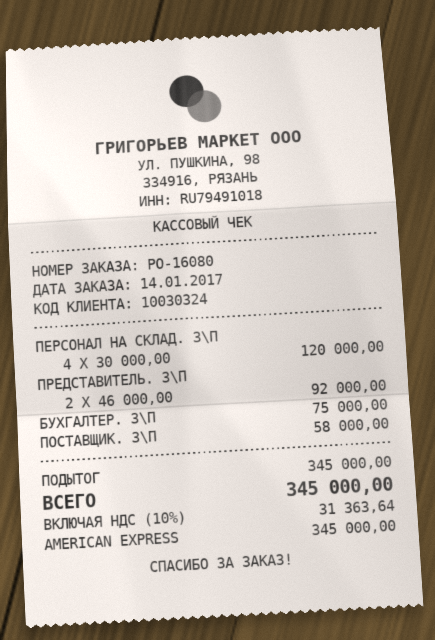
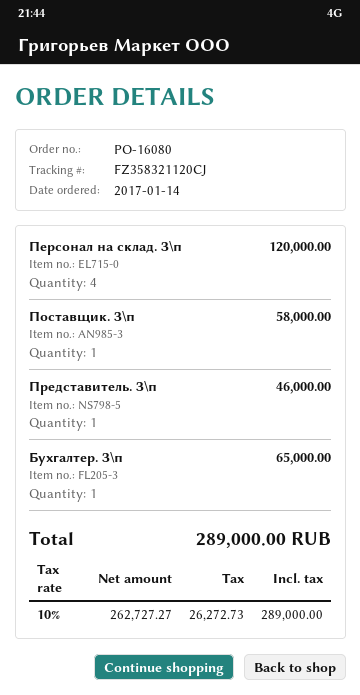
ПРЕДСТАВИТЕЛЬ. З\П: 2 for 92000.00 -> 1 for 46000.00
БУХГАЛТЕР. З\П: 1 for 75000.00 -> 1 for 65000.00
tax: 10% = 31363.64 -> 10% = 26272.73
total: 345000.00 -> 289000.00

